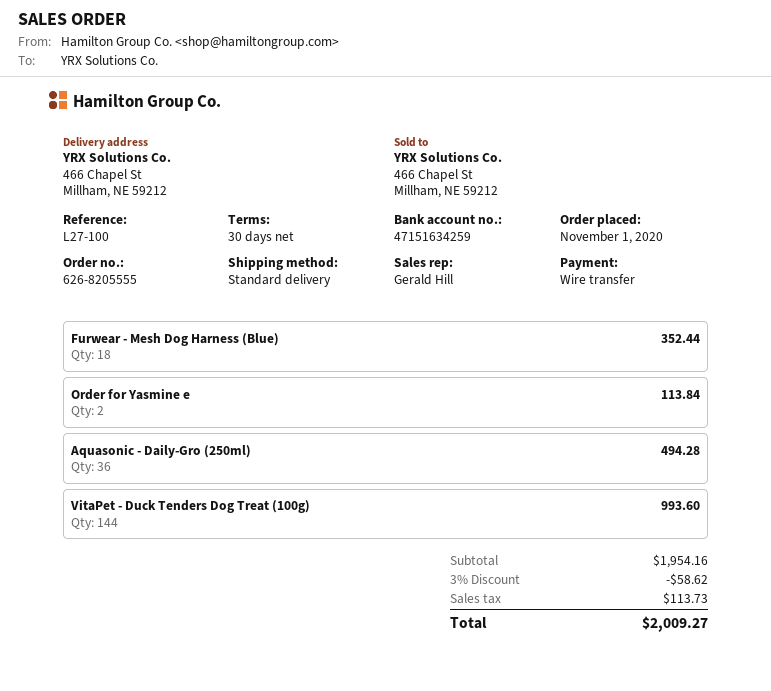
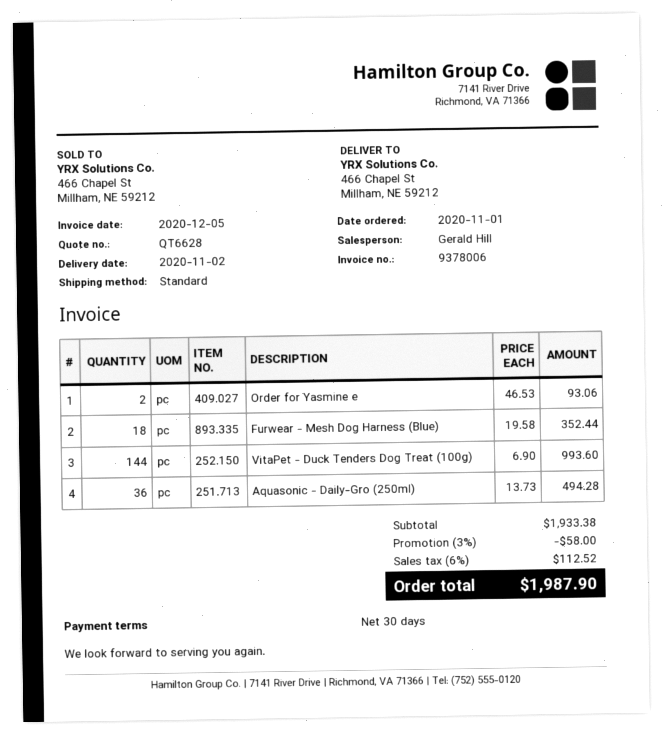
Order for Yasmine e: 2 for 113.84 -> 2 for 93.06
subtotal: 1954.16 -> 1933.38
discount: 3% = 58.62 -> 3% = 58.00
tax: 113.73 -> 112.52
total: 2009.27 -> 1987.90

